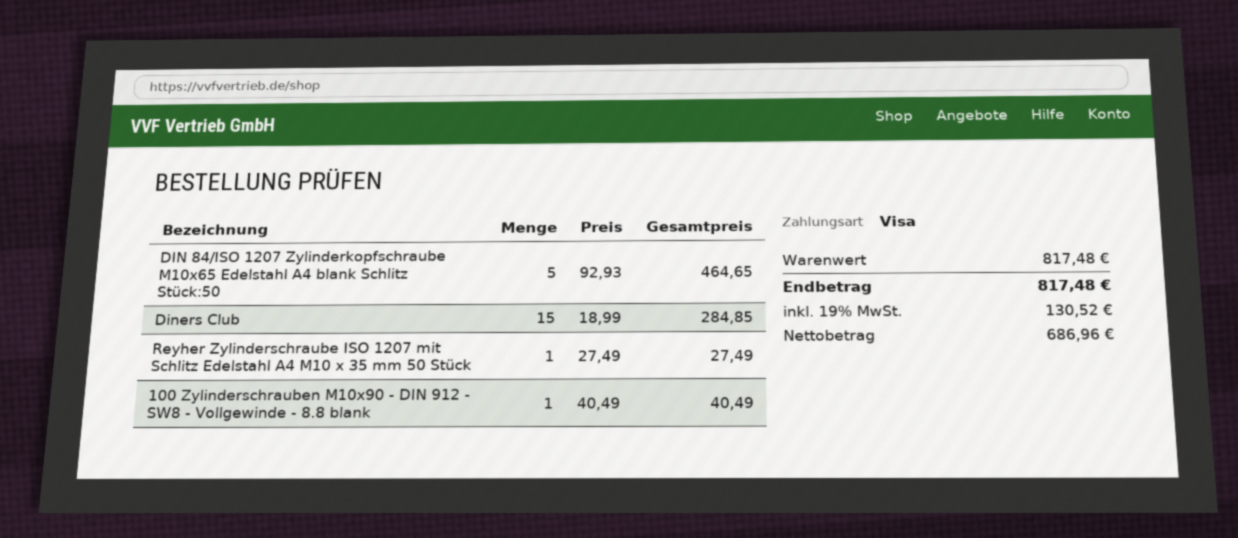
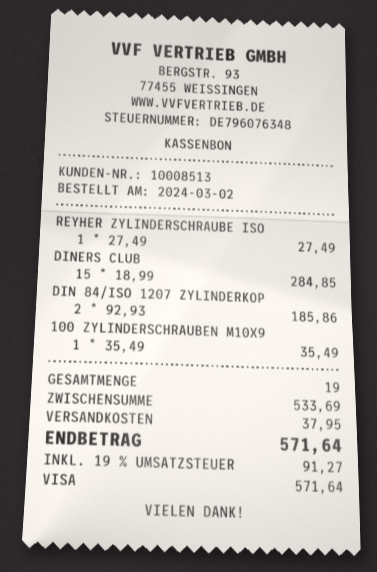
DIN 84/ISO 1207 Zylinderkopfschraube M10x65 Edelstahl A4 blank Schlitz Stück:50: 5 x 92.93 = 464.65 -> 2 x 92.93 = 185.86
100 Zylinderschrauben M10x90 - DIN 912 - SW8 - Vollgewinde - 8.8 blank: 1 x 40.49 = 40.49 -> 1 x 35.49 = 35.49
subtotal: 817.48 -> 533.69
shipping: none -> 37.95
tax: 19% = 130.52 -> 19% = 91.27
total: 817.48 -> 571.64

